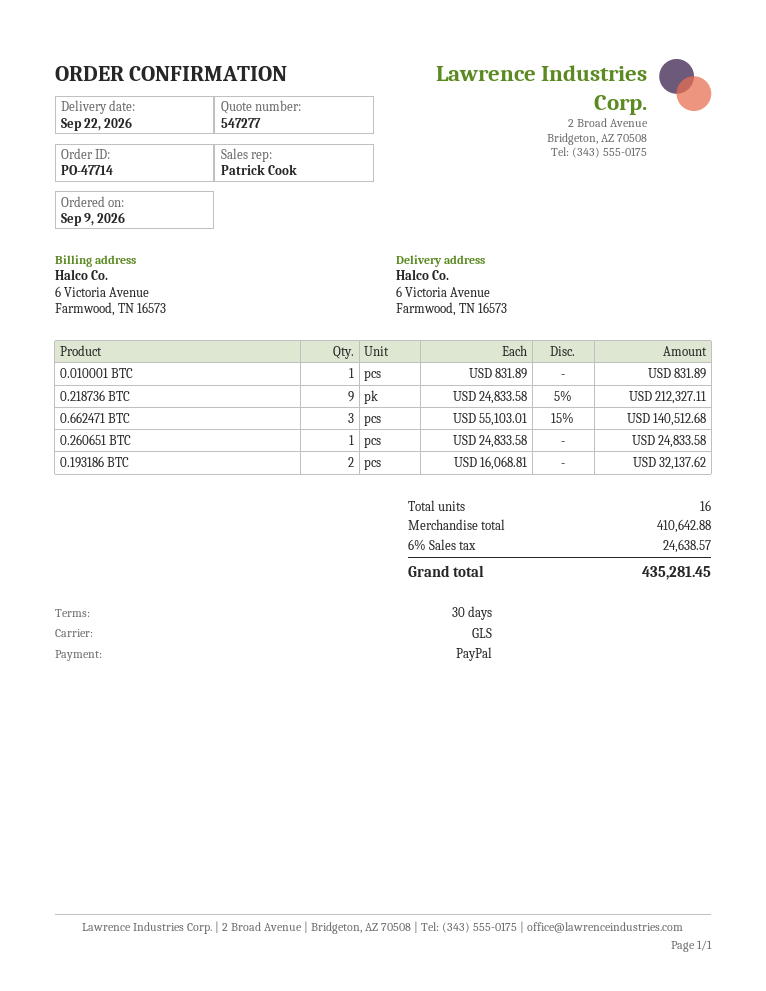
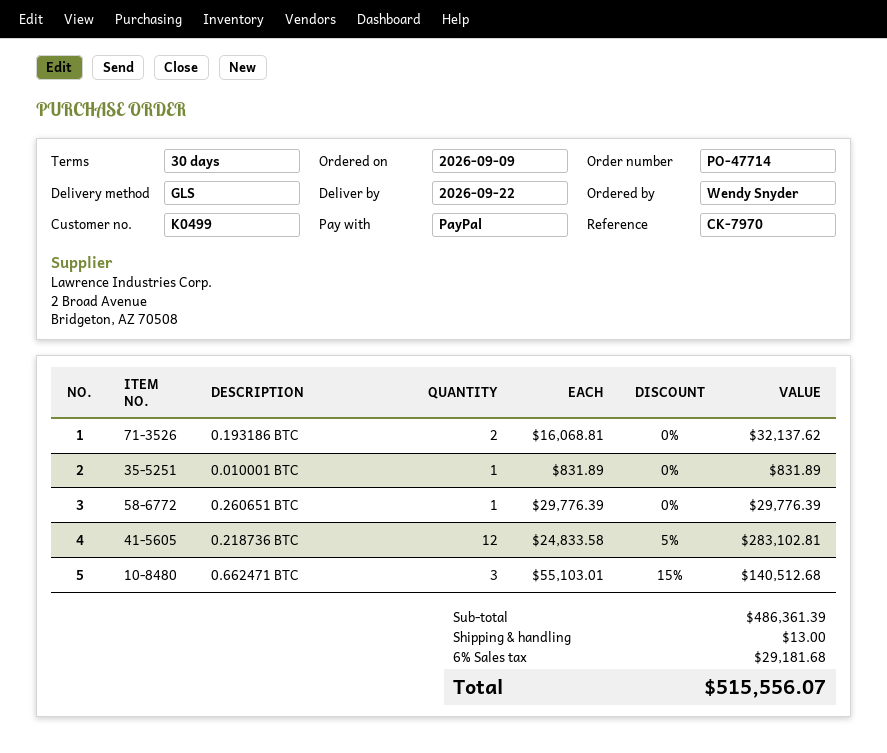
0.218736 BTC: 9 x 24833.58 - 5% = 212327.11 -> 12 x 24833.58 - 5% = 283102.81
0.260651 BTC: 1 x 24833.58 = 24833.58 -> 1 x 29776.39 = 29776.39
subtotal: 410642.88 -> 486361.39
shipping: none -> 13.00
tax: 6% = 24638.57 -> 6% = 29181.68
total: 435281.45 -> 515556.07

